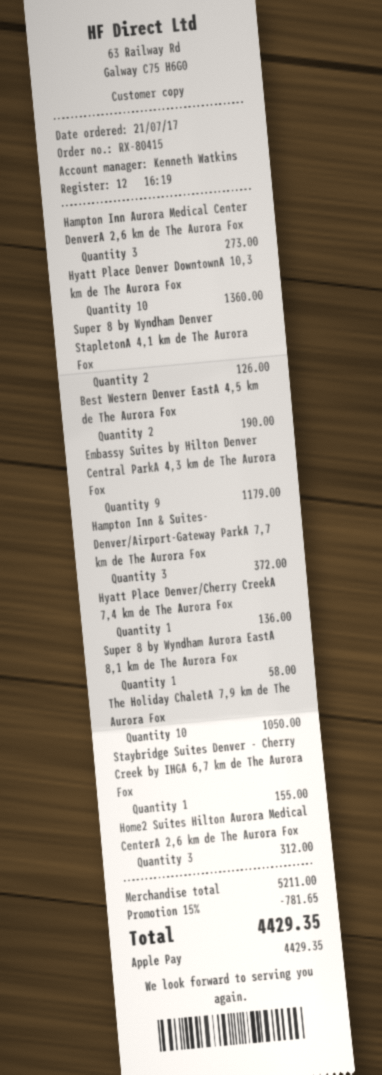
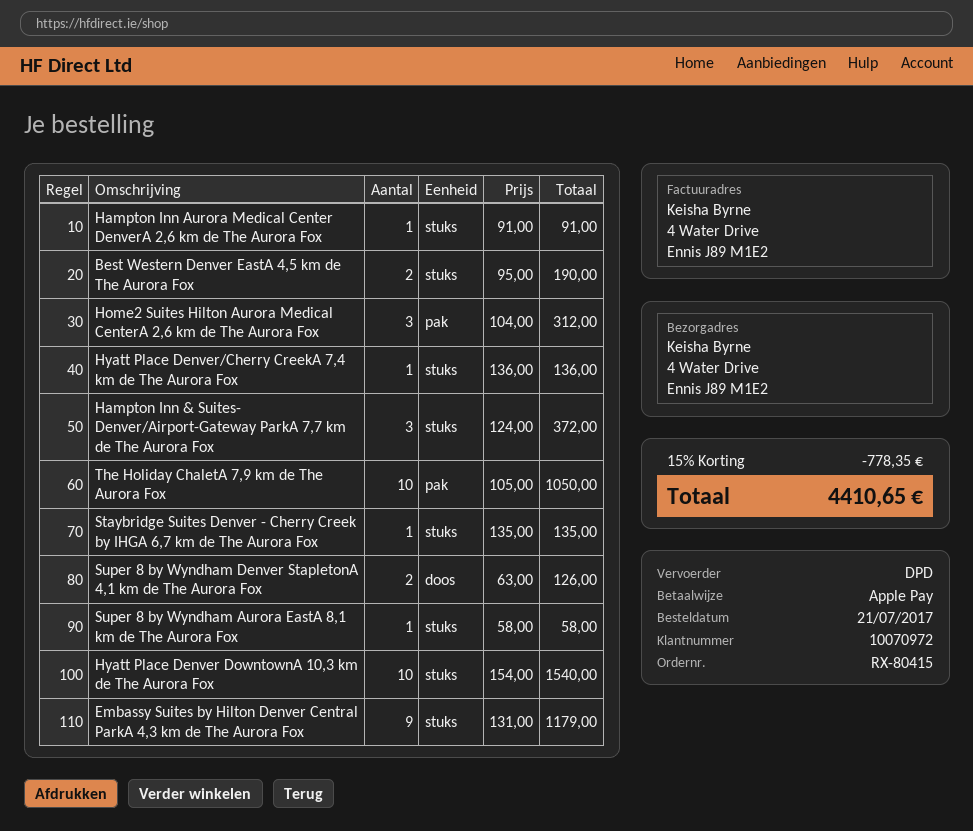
Hampton Inn Aurora Medical Center DenverA 2,6 km de The Aurora Fox: 3 for 273.00 -> 1 for 91.00
Hyatt Place Denver DowntownA 10,3 km de The Aurora Fox: 10 for 1360.00 -> 10 for 1540.00
Staybridge Suites Denver - Cherry Creek by IHGA 6,7 km de The Aurora Fox: 1 for 155.00 -> 1 for 135.00
discount: 15% = 781.65 -> 15% = 778.35
total: 4429.35 -> 4410.65

